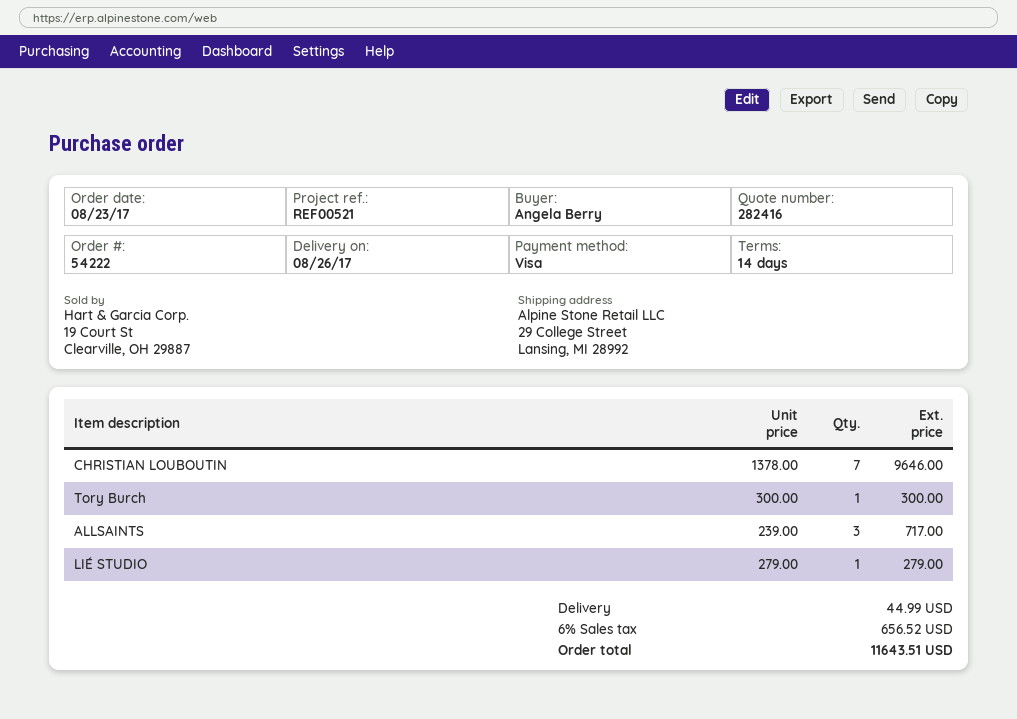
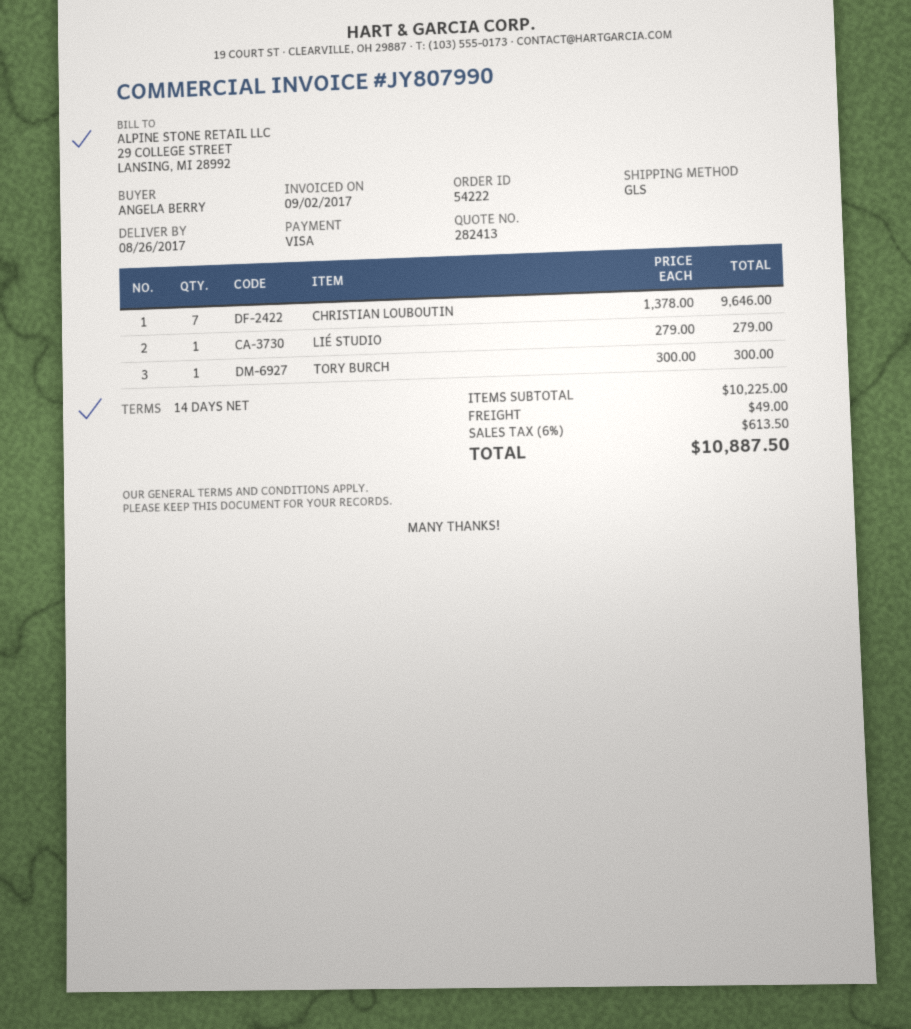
quote number: 282416 -> 282413
ALLSAINTS: 3 x 239.00 = 717.00 -> none
shipping: 44.99 -> 49.00
tax: 6% = 656.52 -> 6% = 613.50
total: 11643.51 -> 10887.50

